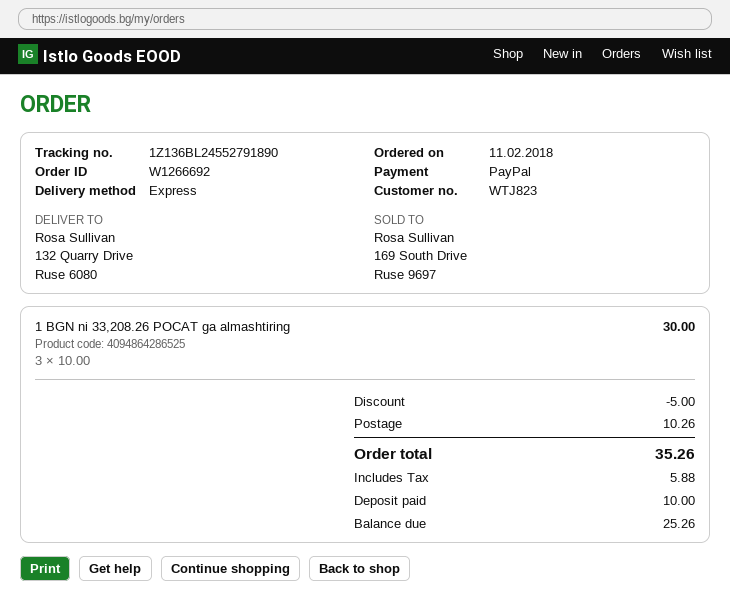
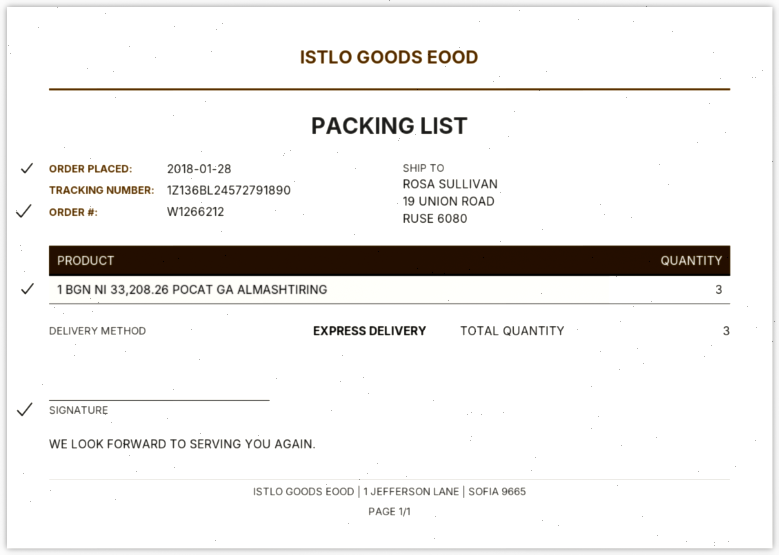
order number: W1266692 -> W1266212
order date: 2018-02-11 -> 2018-01-28
tracking number: 1Z136BL24552791890 -> 1Z136BL24572791890
ship to: 132 Quarry Drive, Ruse 6080 -> 19 UNION ROAD, RUSE 6080

